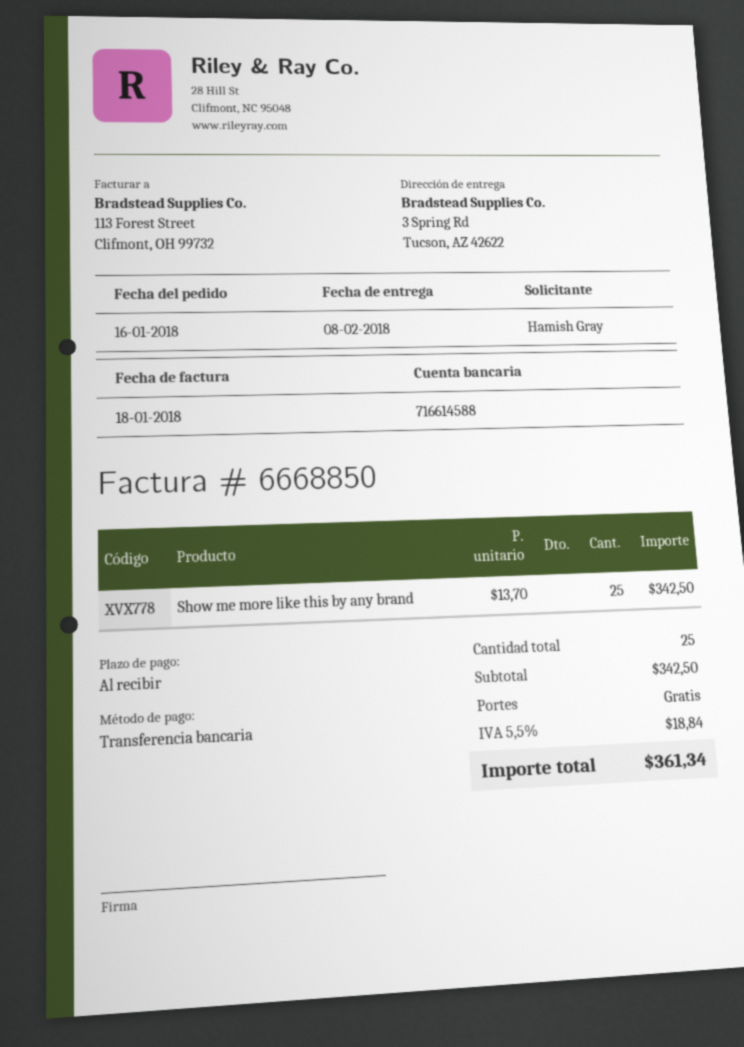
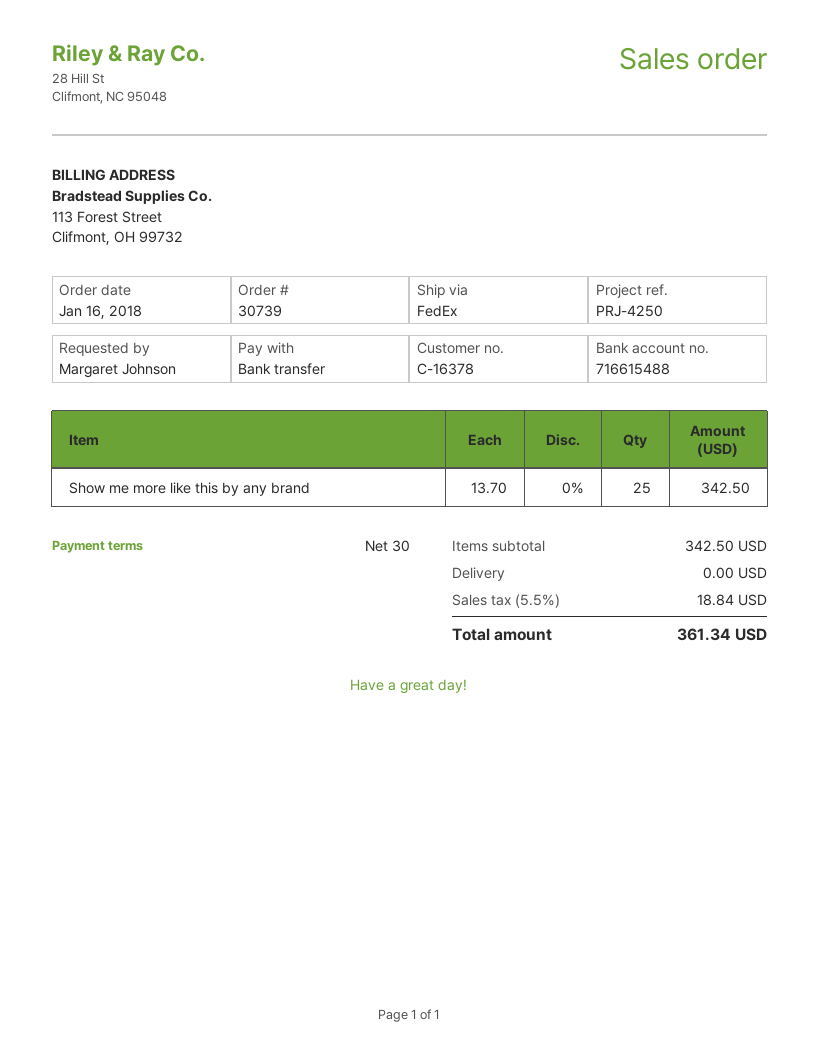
payment terms: on receipt -> 30 days
ordered by: Hamish Gray -> Margaret Johnson
bank account: 716614588 -> 716615488

